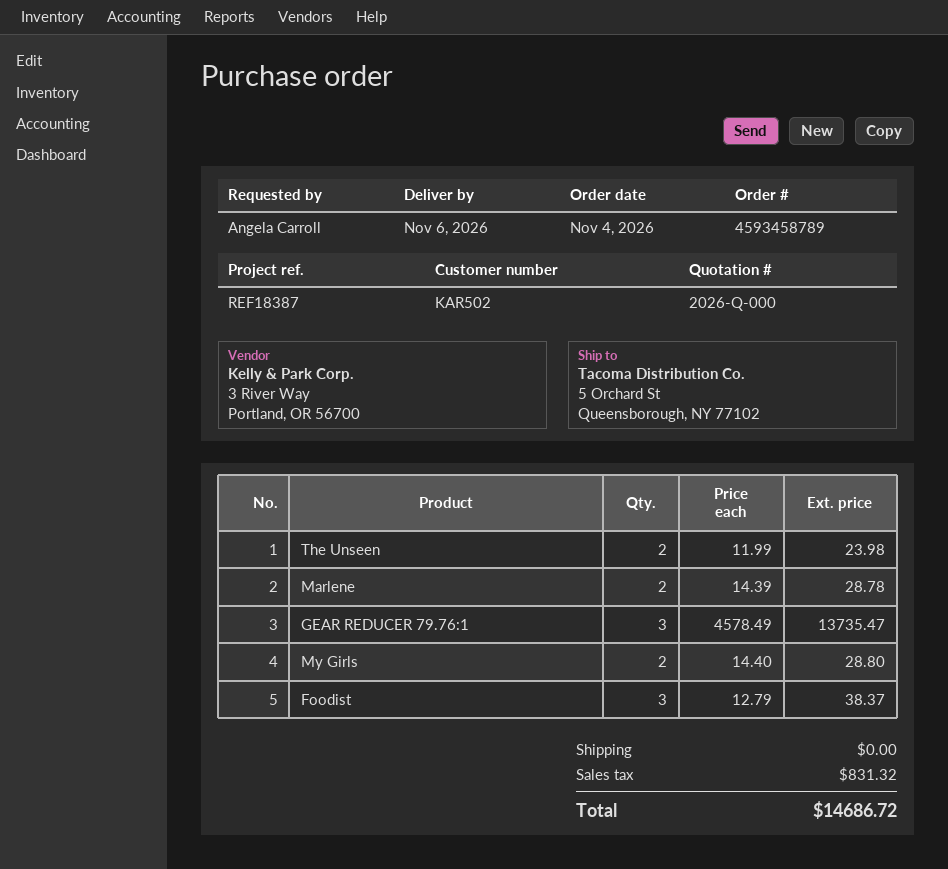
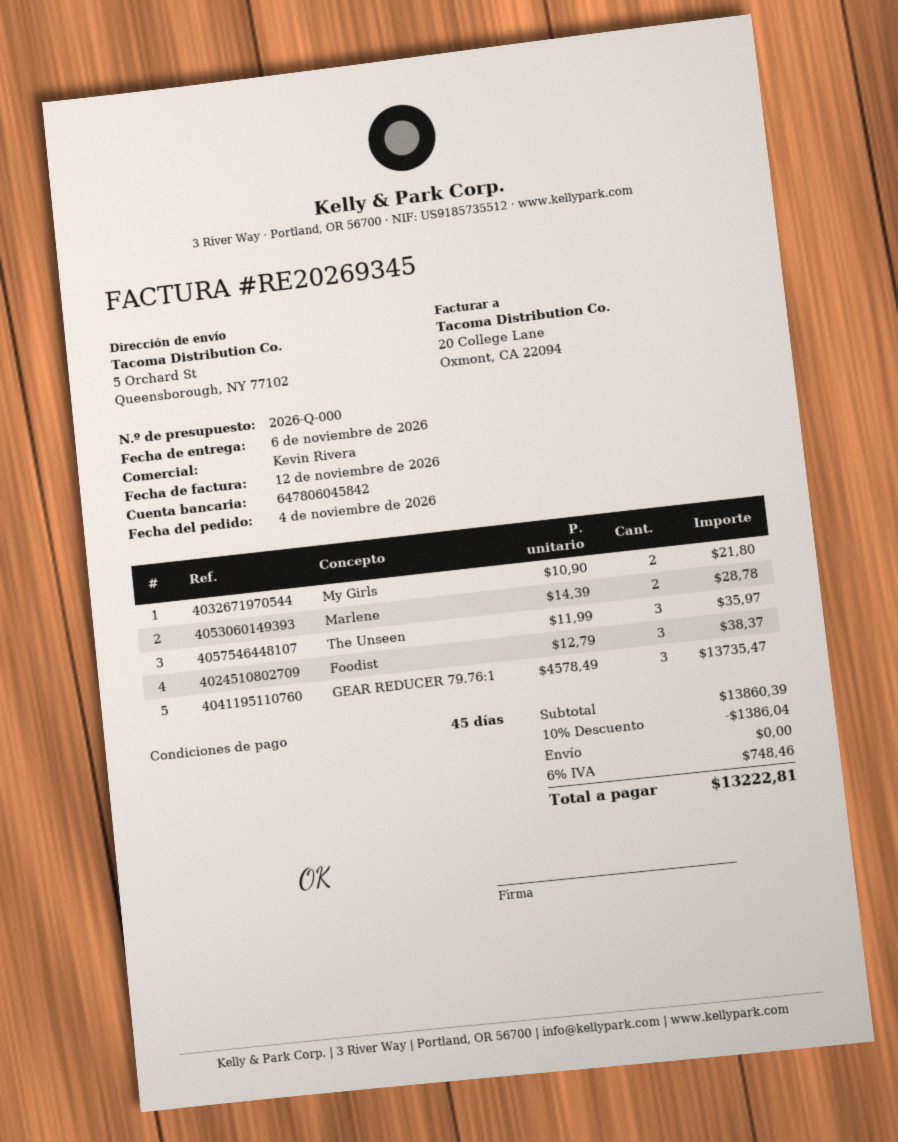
The Unseen: 2 x 11.99 = 23.98 -> 3 x 11.99 = 35.97
My Girls: 2 x 14.40 = 28.80 -> 2 x 10.90 = 21.80
discount: none -> 10% = 1386.04
tax: 831.32 -> 748.46
total: 14686.72 -> 13222.81

